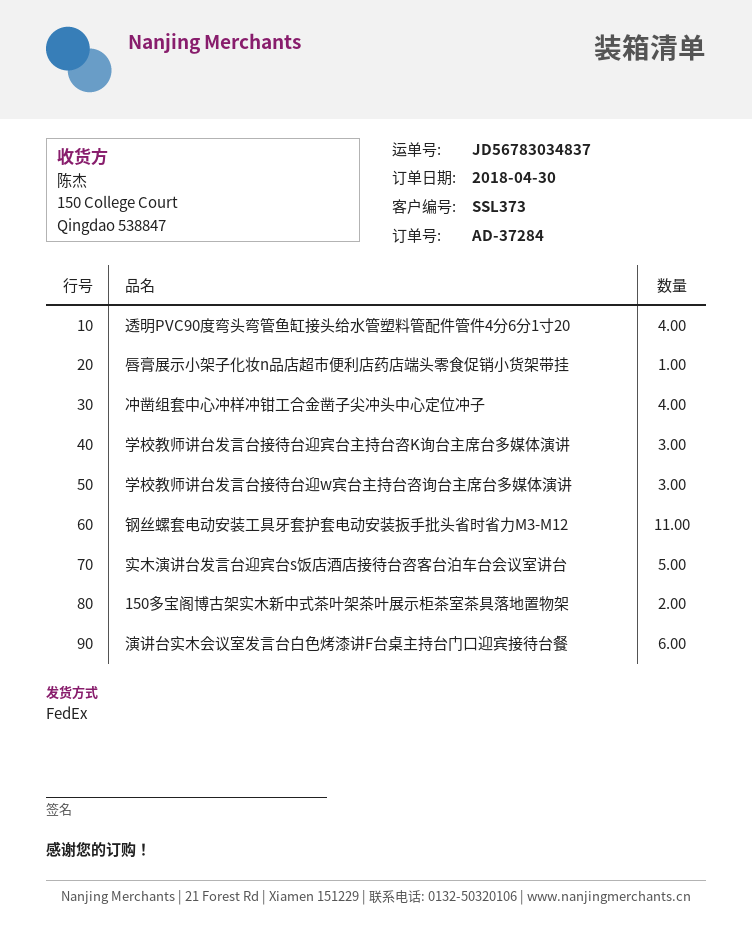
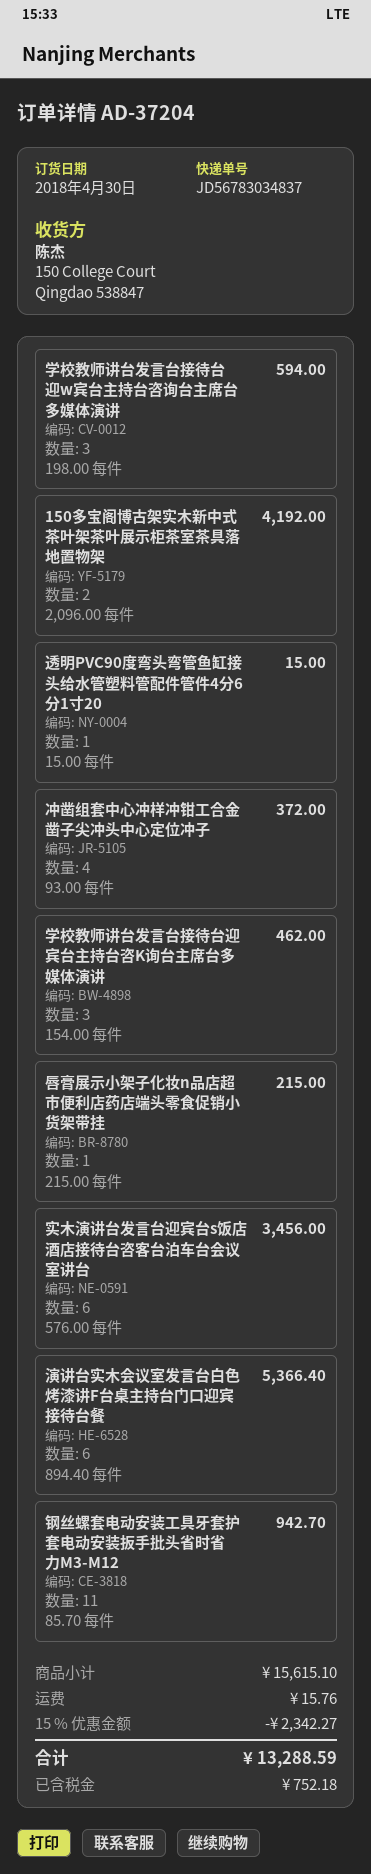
order number: AD-37284 -> AD-37204
透明PVC90度弯头弯管鱼缸接头给水管塑料管配件管件4分6分1寸20: 4 -> 1
实木演讲台发言台迎宾台s饭店酒店接待台咨客台泊车台会议室讲台: 5 -> 6

